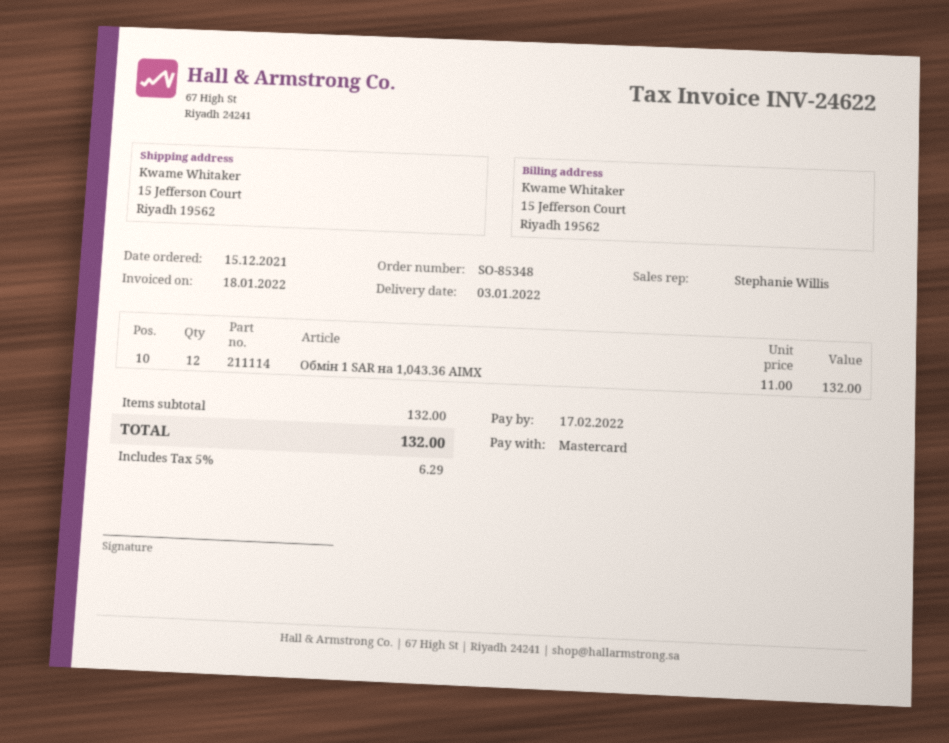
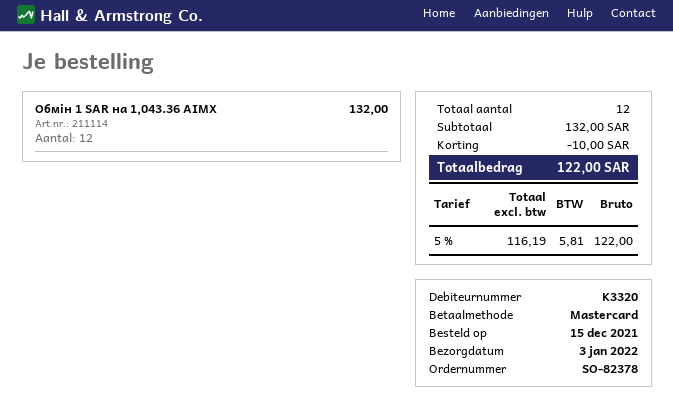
order number: SO-85348 -> SO-82378
discount: none -> 10.00
tax: 5% = 6.29 -> 5% = 5.81
total: 132.00 -> 122.00

